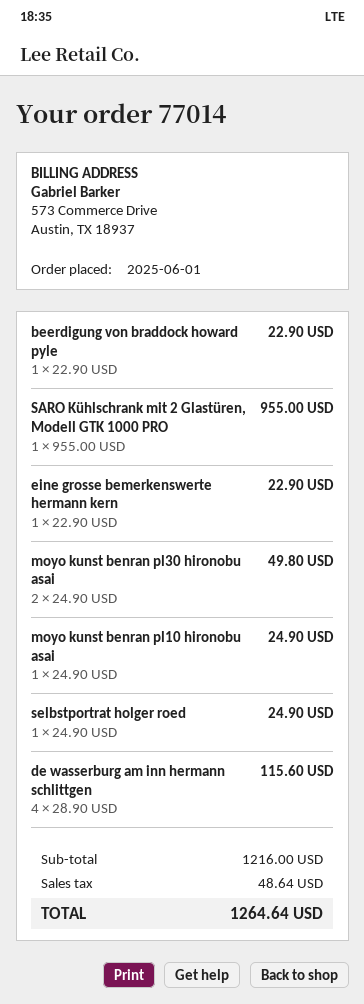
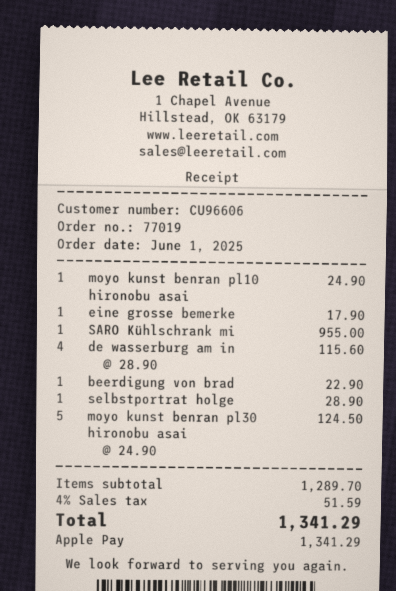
order number: 77014 -> 77019
eine grosse bemerkenswerte hermann kern: 1 x 22.90 = 22.90 -> 1 x 17.90 = 17.90
moyo kunst benran pl30 hironobu asai: 2 x 24.90 = 49.80 -> 5 x 24.90 = 124.50
selbstportrat holger roed: 1 x 24.90 = 24.90 -> 1 x 28.90 = 28.90
subtotal: 1216.00 -> 1289.70
tax: 48.64 -> 51.59
total: 1264.64 -> 1341.29

